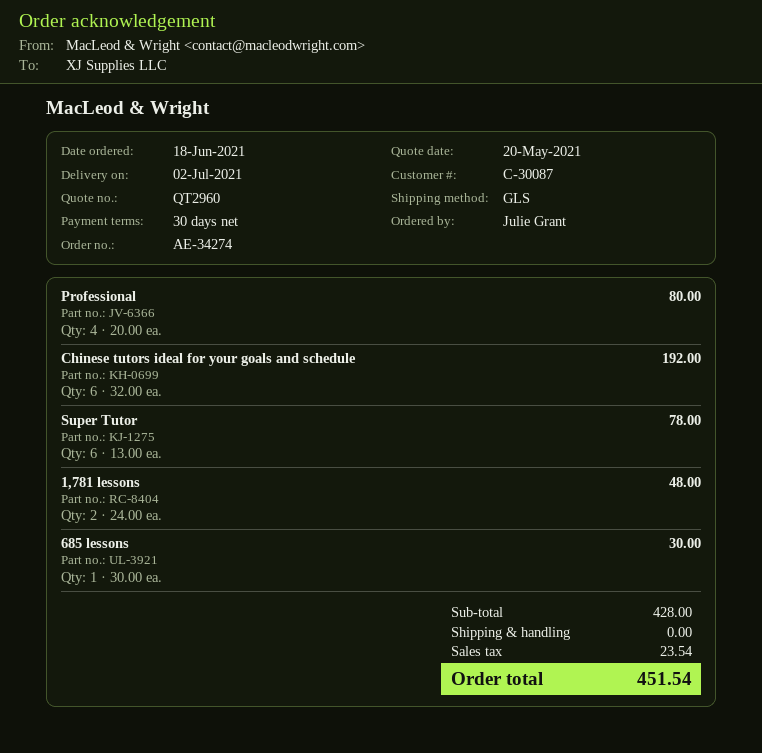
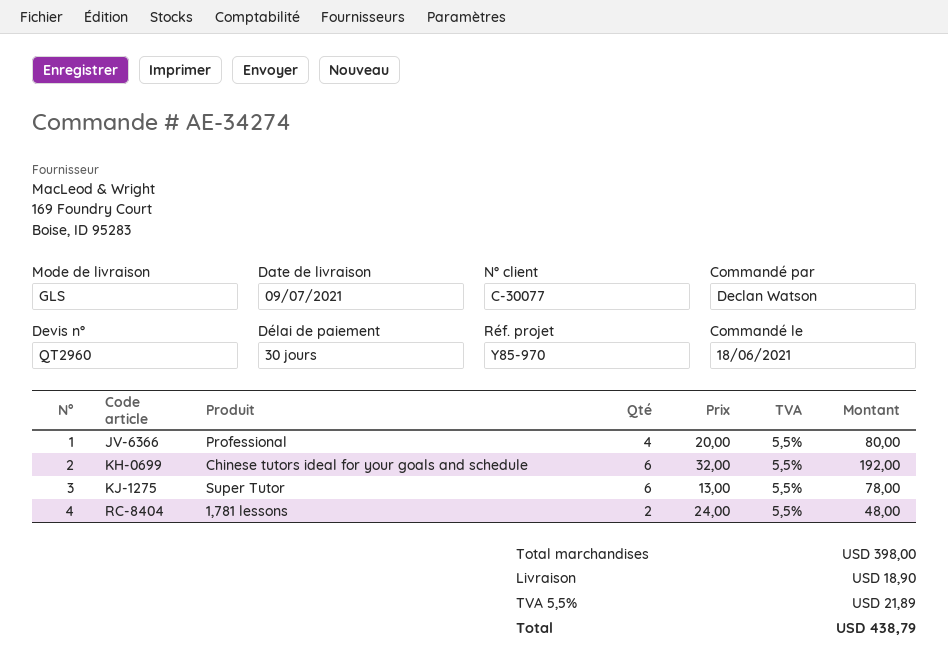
delivery date: 2021-07-02 -> 2021-07-09
customer number: C-30087 -> C-30077
ordered by: Julie Grant -> Declan Watson
685 lessons: 1 x 30.00 = 30.00 -> none
subtotal: 428.00 -> 398.00
shipping: 0.00 -> 18.90
tax: 23.54 -> 21.89
total: 451.54 -> 438.79

